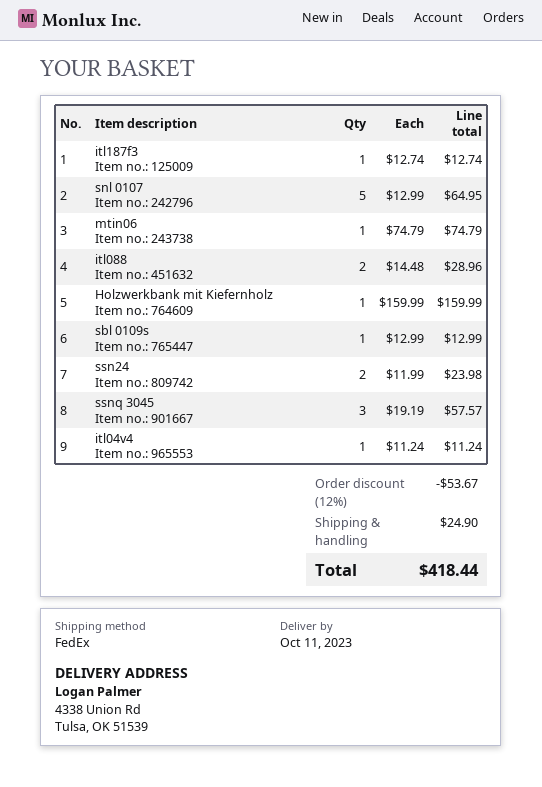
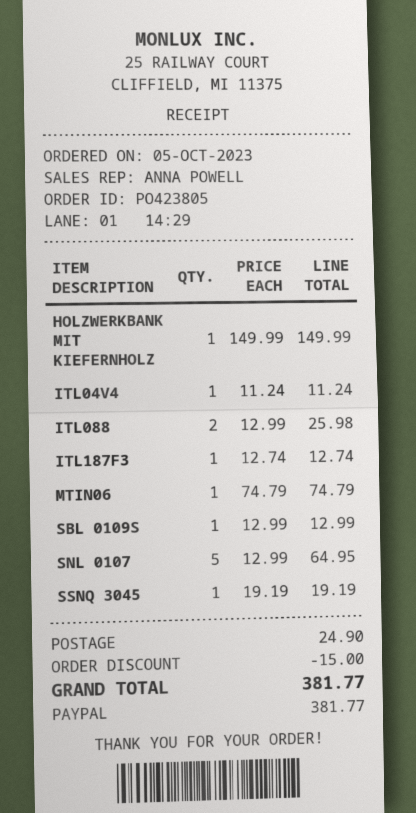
itl088: 2 x 14.48 = 28.96 -> 2 x 12.99 = 25.98
Holzwerkbank mit Kiefernholz: 1 x 159.99 = 159.99 -> 1 x 149.99 = 149.99
ssn24: 2 x 11.99 = 23.98 -> none
ssnq 3045: 3 x 19.19 = 57.57 -> 1 x 19.19 = 19.19
discount: 53.67 -> 15.00
total: 418.44 -> 381.77

